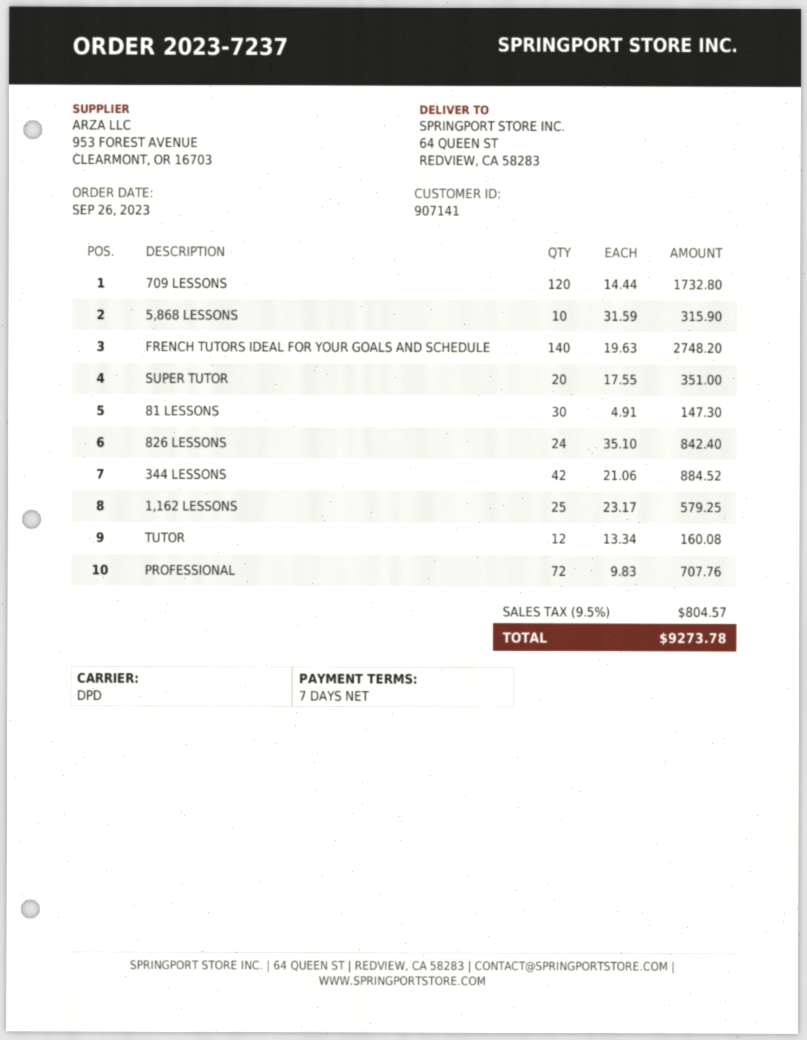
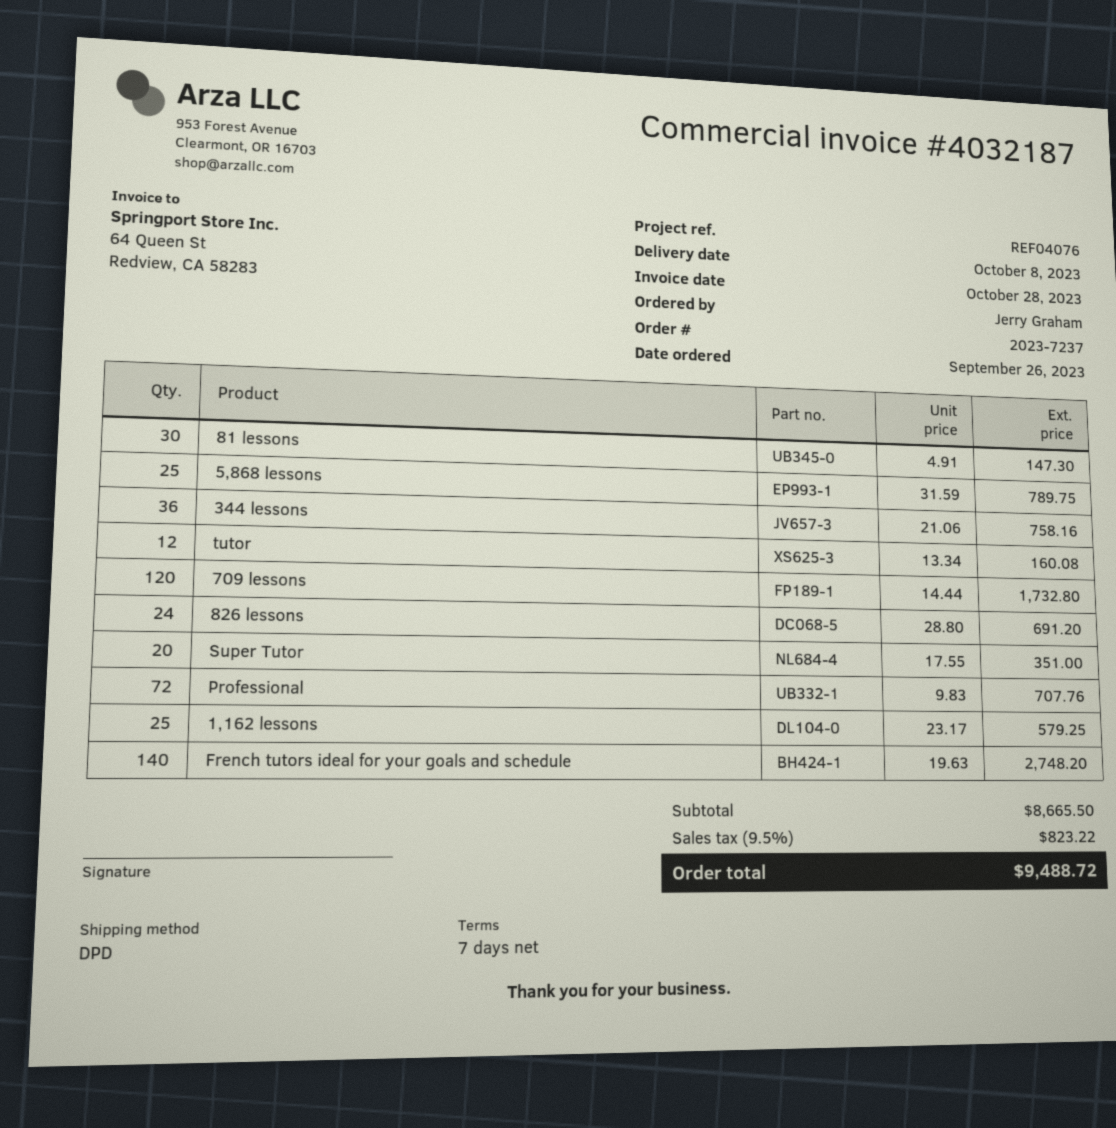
5,868 LESSONS: 10 x 31.59 = 315.90 -> 25 x 31.59 = 789.75
826 LESSONS: 24 x 35.10 = 842.40 -> 24 x 28.80 = 691.20
344 LESSONS: 42 x 21.06 = 884.52 -> 36 x 21.06 = 758.16
tax: 9.5% = 804.57 -> 9.5% = 823.22
total: 9273.78 -> 9488.72

